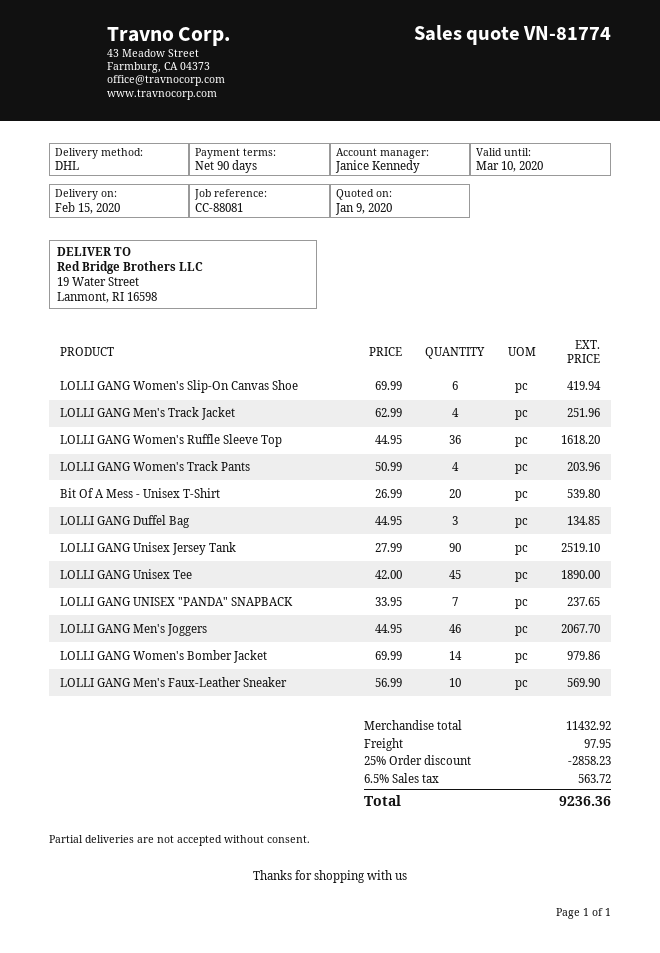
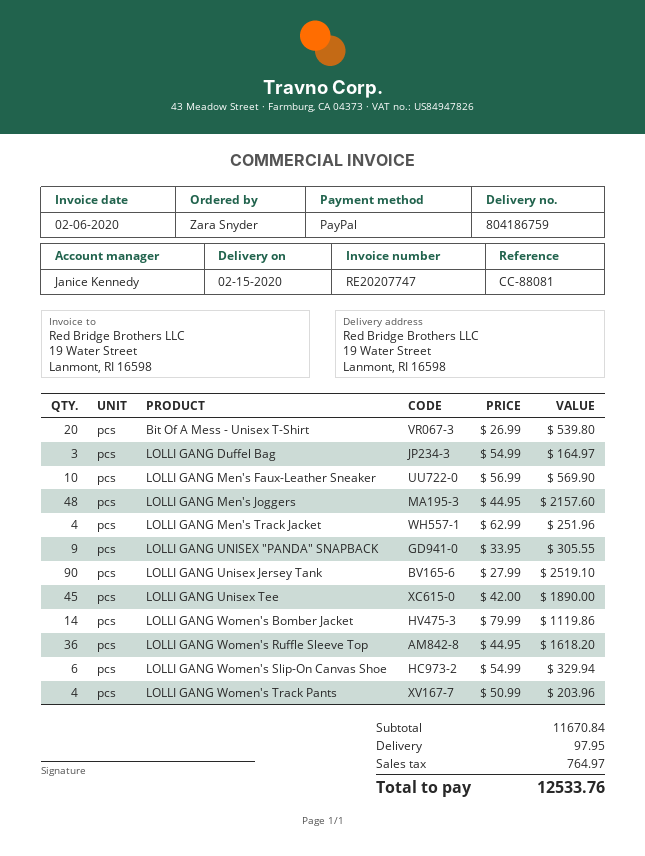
LOLLI GANG Women's Slip-On Canvas Shoe: 6 x 69.99 = 419.94 -> 6 x 54.99 = 329.94
LOLLI GANG Duffel Bag: 3 x 44.95 = 134.85 -> 3 x 54.99 = 164.97
LOLLI GANG UNISEX "PANDA" SNAPBACK: 7 x 33.95 = 237.65 -> 9 x 33.95 = 305.55
LOLLI GANG Men's Joggers: 46 x 44.95 = 2067.70 -> 48 x 44.95 = 2157.60
LOLLI GANG Women's Bomber Jacket: 14 x 69.99 = 979.86 -> 14 x 79.99 = 1119.86
subtotal: 11432.92 -> 11670.84
discount: 25% = 2858.23 -> none
tax: 563.72 -> 764.97
total: 9236.36 -> 12533.76

